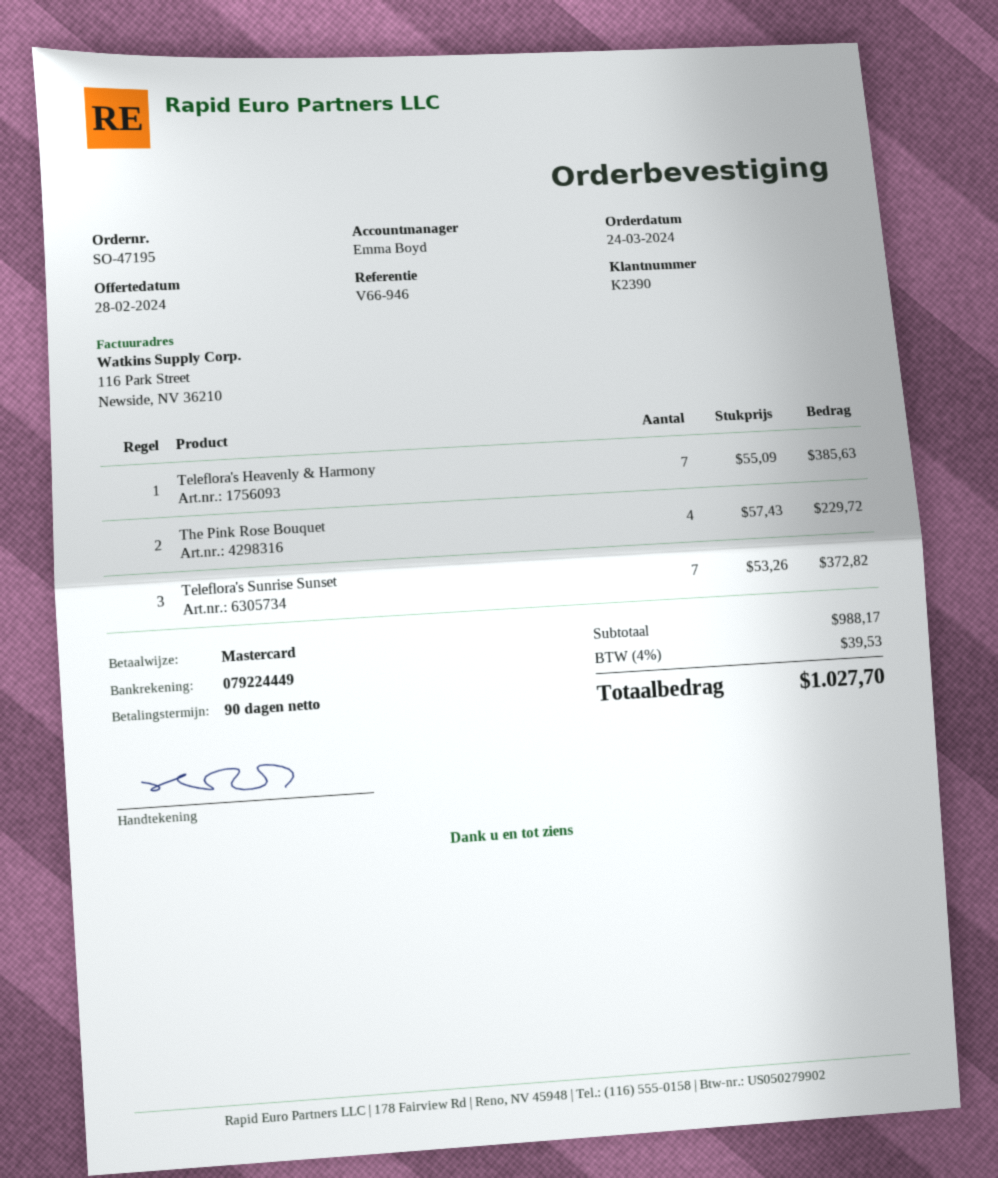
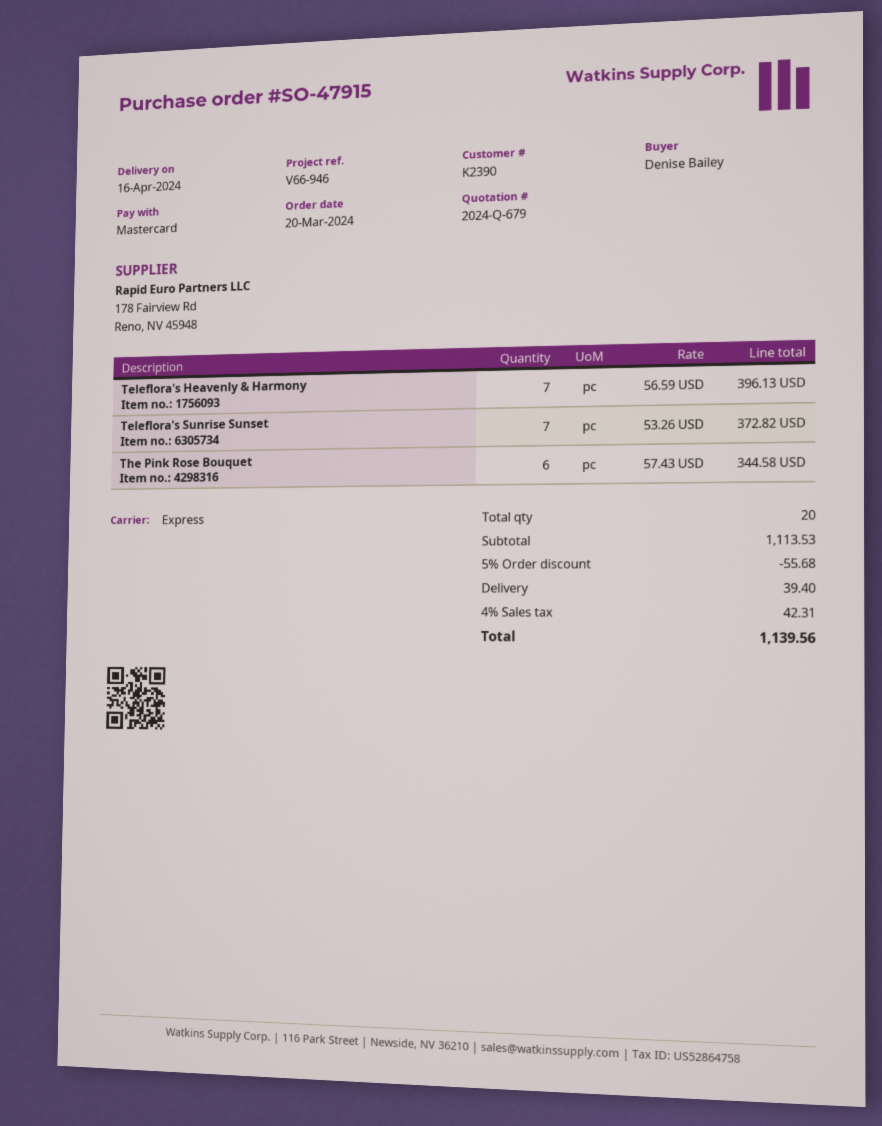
order number: SO-47195 -> SO-47915
order date: 2024-03-24 -> 2024-03-20
Teleflora's Heavenly & Harmony: 7 x 55.09 = 385.63 -> 7 x 56.59 = 396.13
The Pink Rose Bouquet: 4 x 57.43 = 229.72 -> 6 x 57.43 = 344.58
subtotal: 988.17 -> 1113.53
discount: none -> 5% = 55.68
shipping: none -> 39.40
tax: 4% = 39.53 -> 4% = 42.31
total: 1027.70 -> 1139.56

